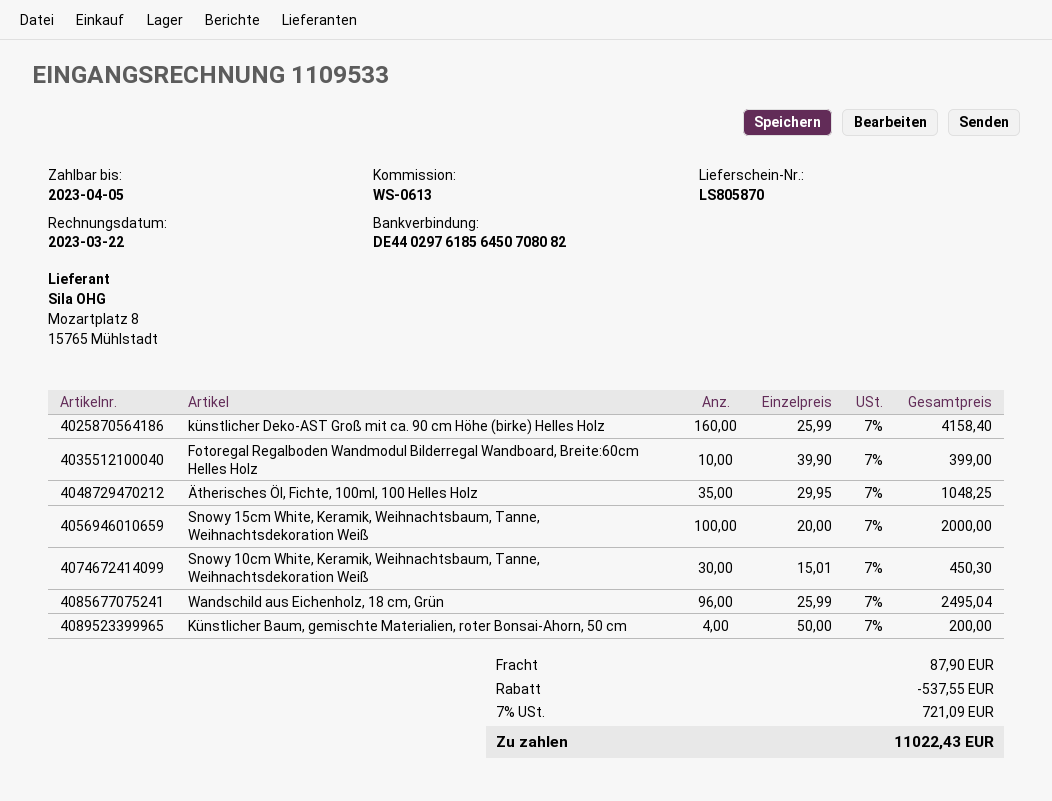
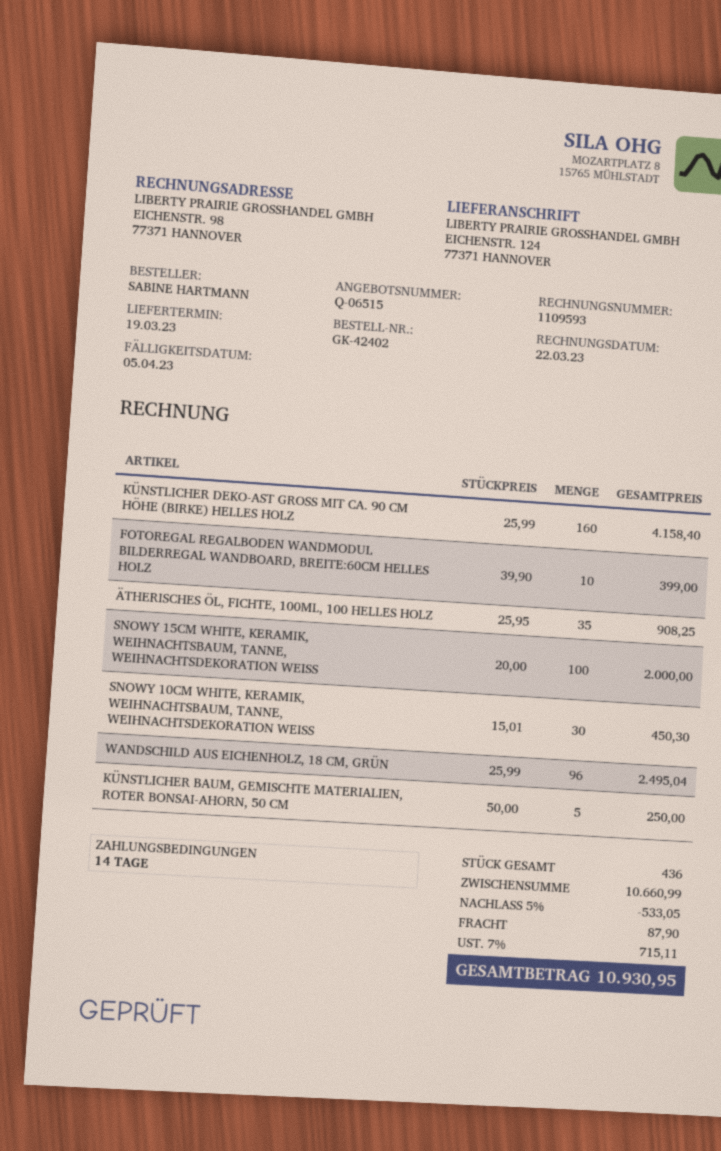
invoice number: 1109533 -> 1109593
Ätherisches Öl, Fichte, 100ml, 100 Helles Holz: 35 x 29.95 = 1048.25 -> 35 x 25.95 = 908.25
Künstlicher Baum, gemischte Materialien, roter Bonsai-Ahorn, 50 cm: 4 x 50.00 = 200.00 -> 5 x 50.00 = 250.00
discount: 537.55 -> 533.05
tax: 7% = 721.09 -> 7% = 715.11
total: 11022.43 -> 10930.95

